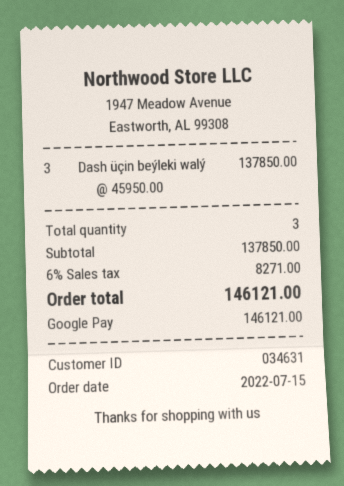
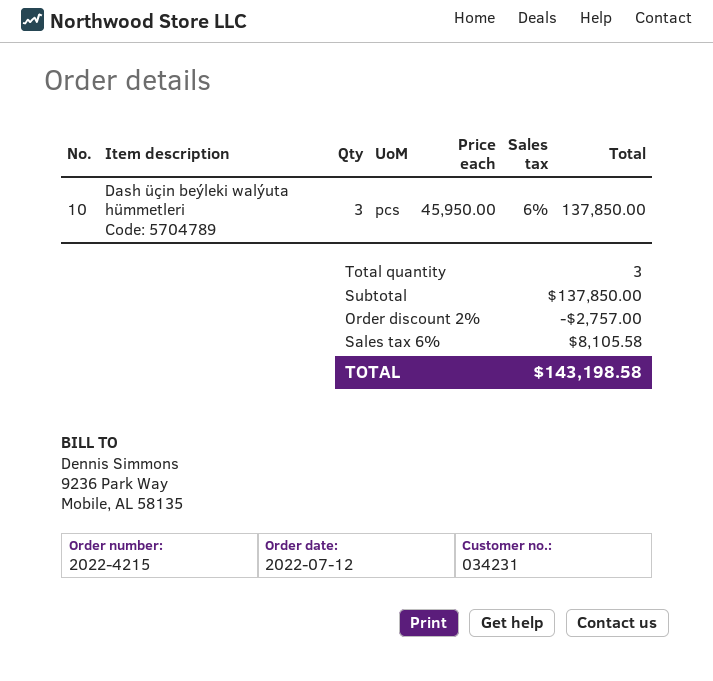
order date: 2022-07-15 -> 2022-07-12
customer number: 034631 -> 034231
discount: none -> 2% = 2757.00
tax: 6% = 8271.00 -> 6% = 8105.58
total: 146121.00 -> 143198.58

